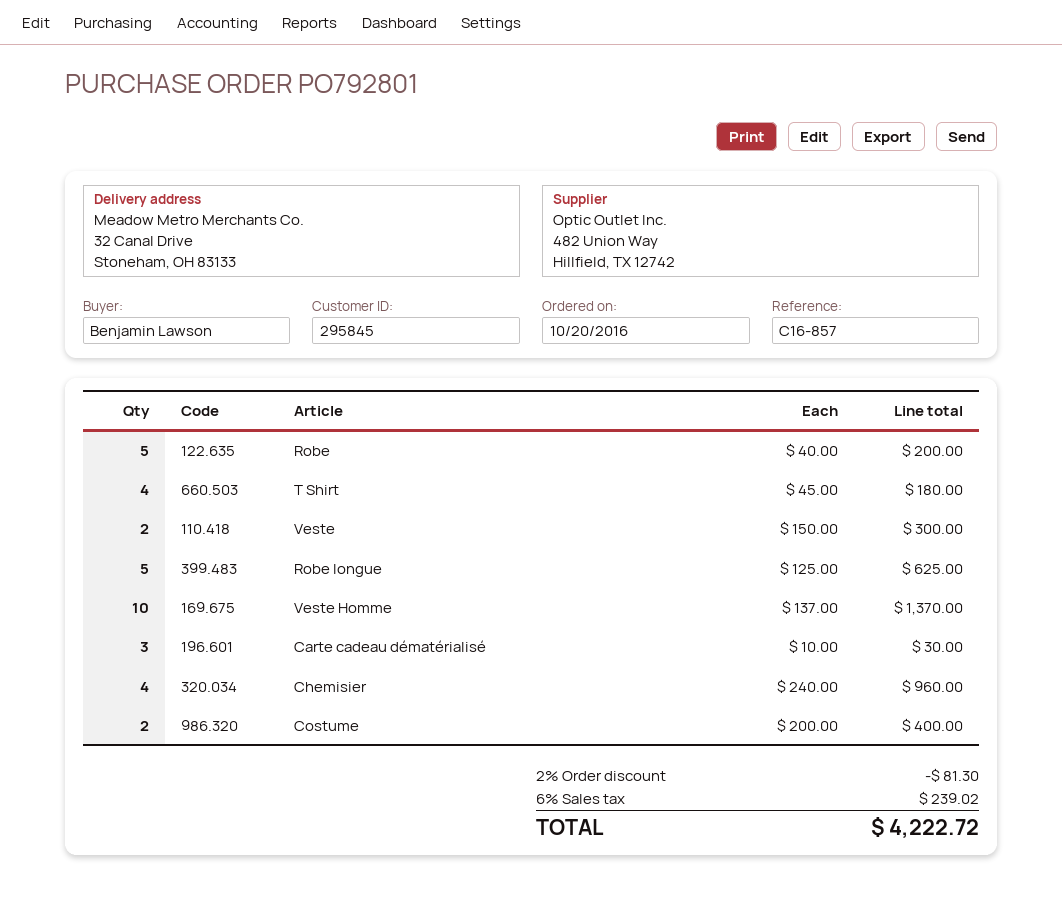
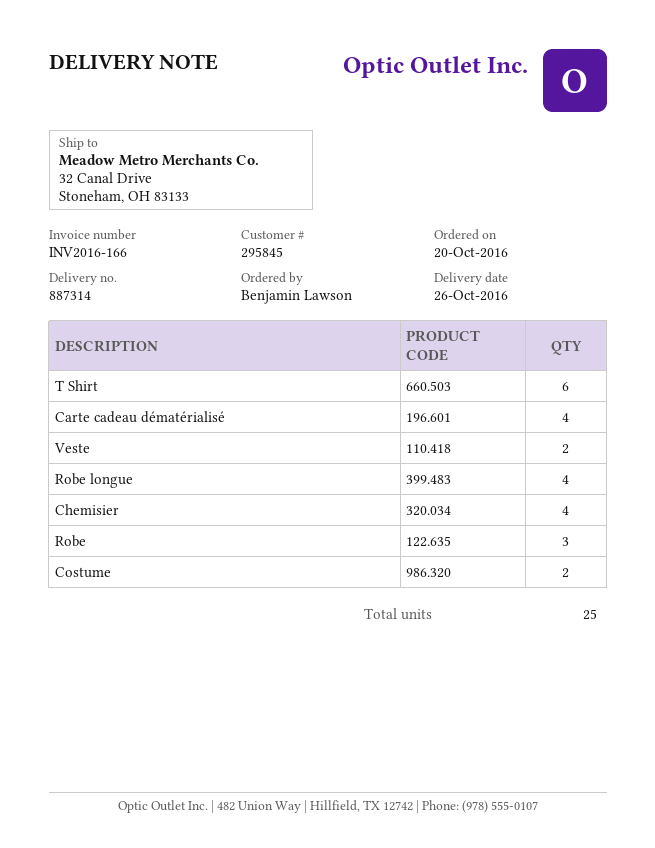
Robe: 5 -> 3
T Shirt: 4 -> 6
Robe longue: 5 -> 4
Veste Homme: 10 -> none
Carte cadeau dématérialisé: 3 -> 4

